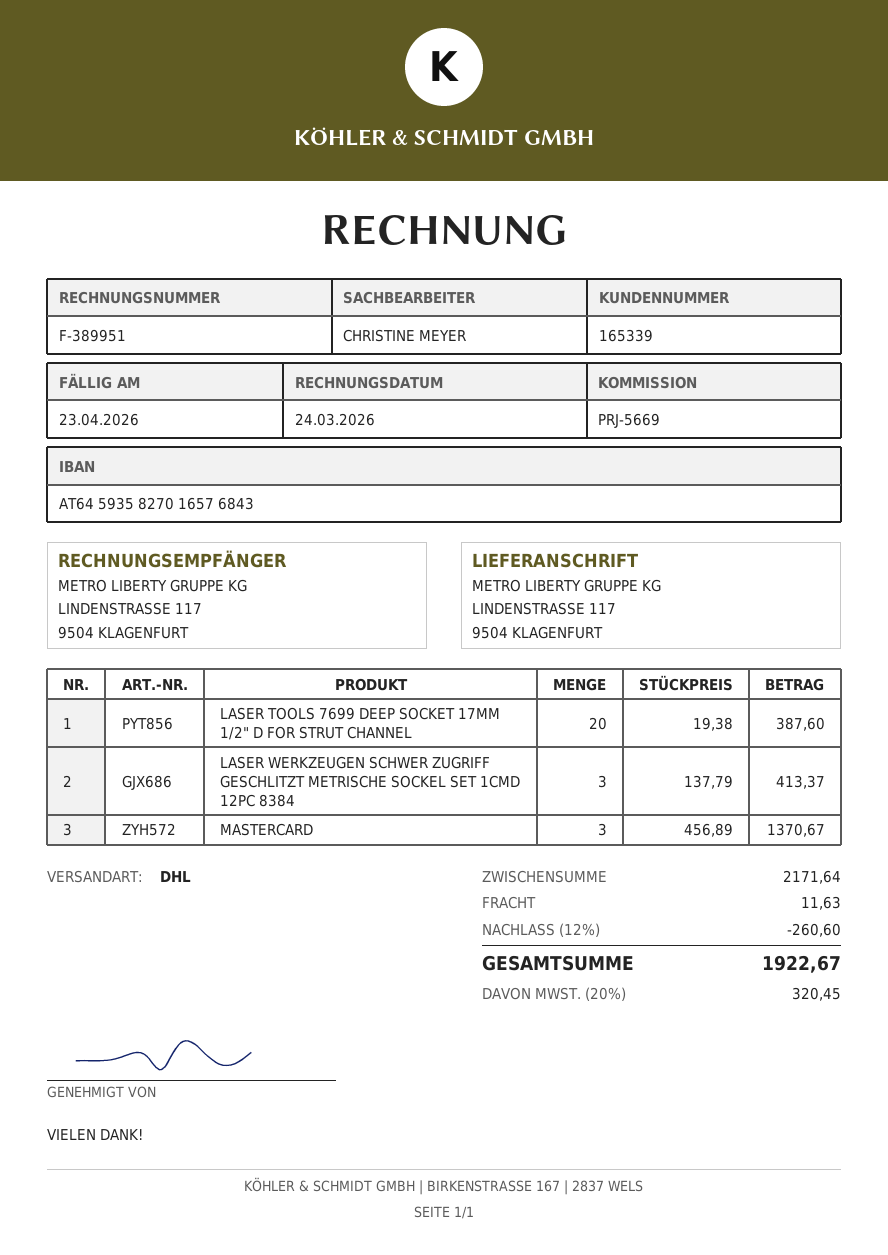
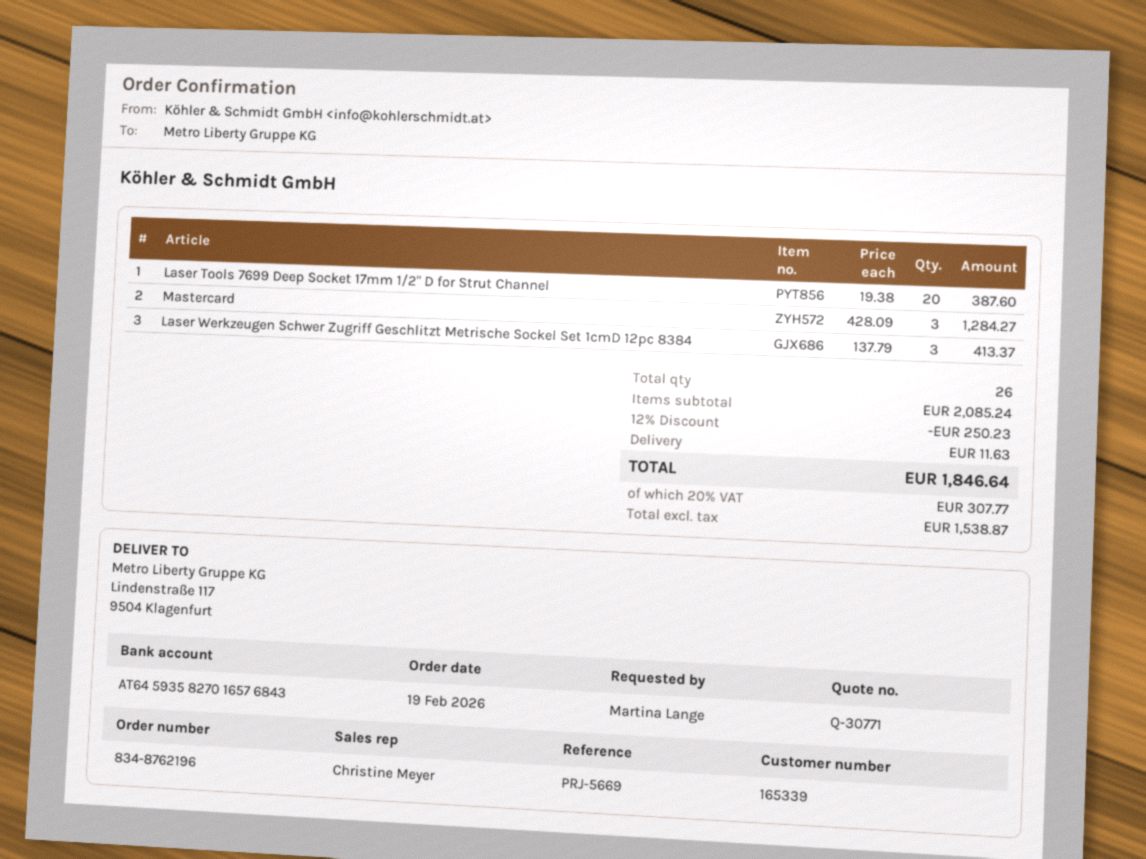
MASTERCARD: 3 x 456.89 = 1370.67 -> 3 x 428.09 = 1284.27
subtotal: 2171.64 -> 2085.24
discount: 12% = 260.60 -> 12% = 250.23
tax: 20% = 320.45 -> 20% = 307.77
total: 1922.67 -> 1846.64

